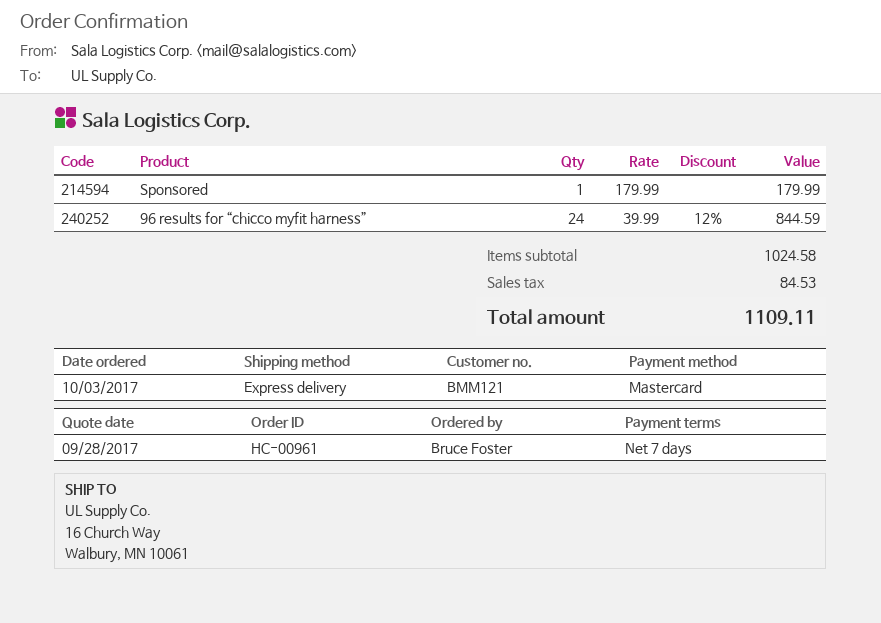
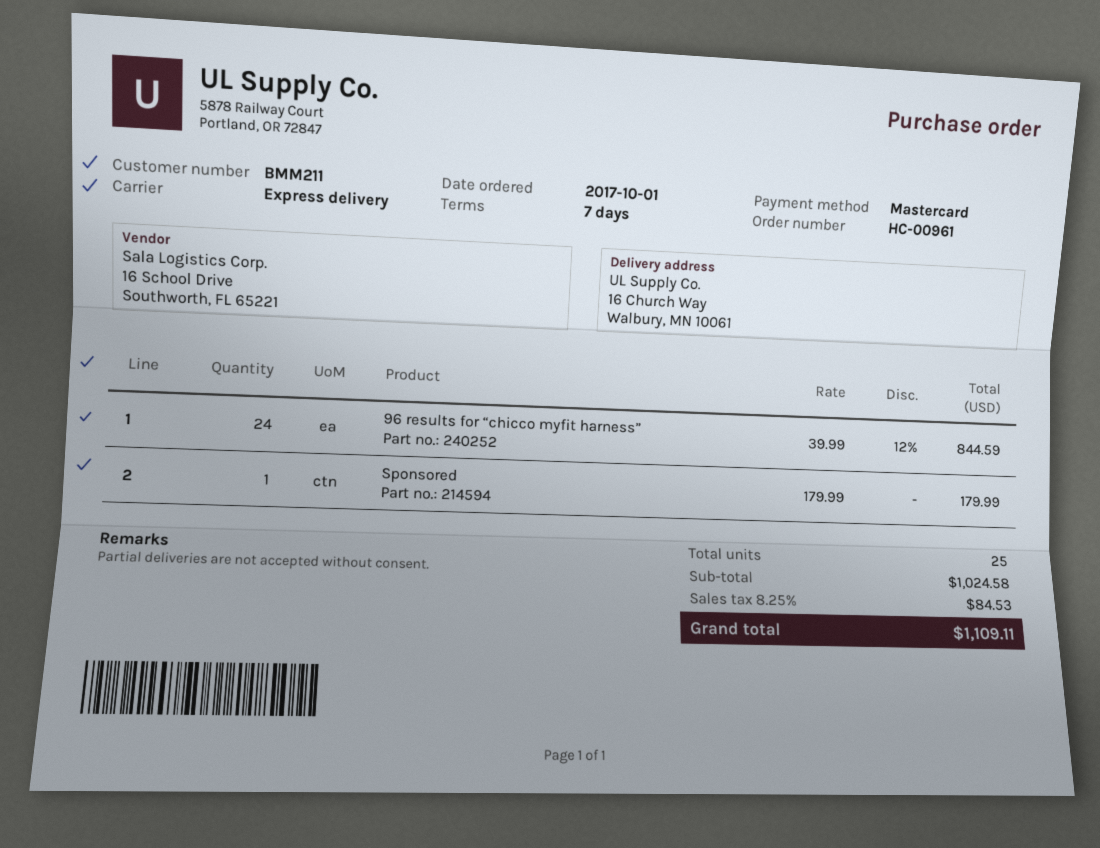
order date: 2017-10-03 -> 2017-10-01
customer number: BMM121 -> BMM211

